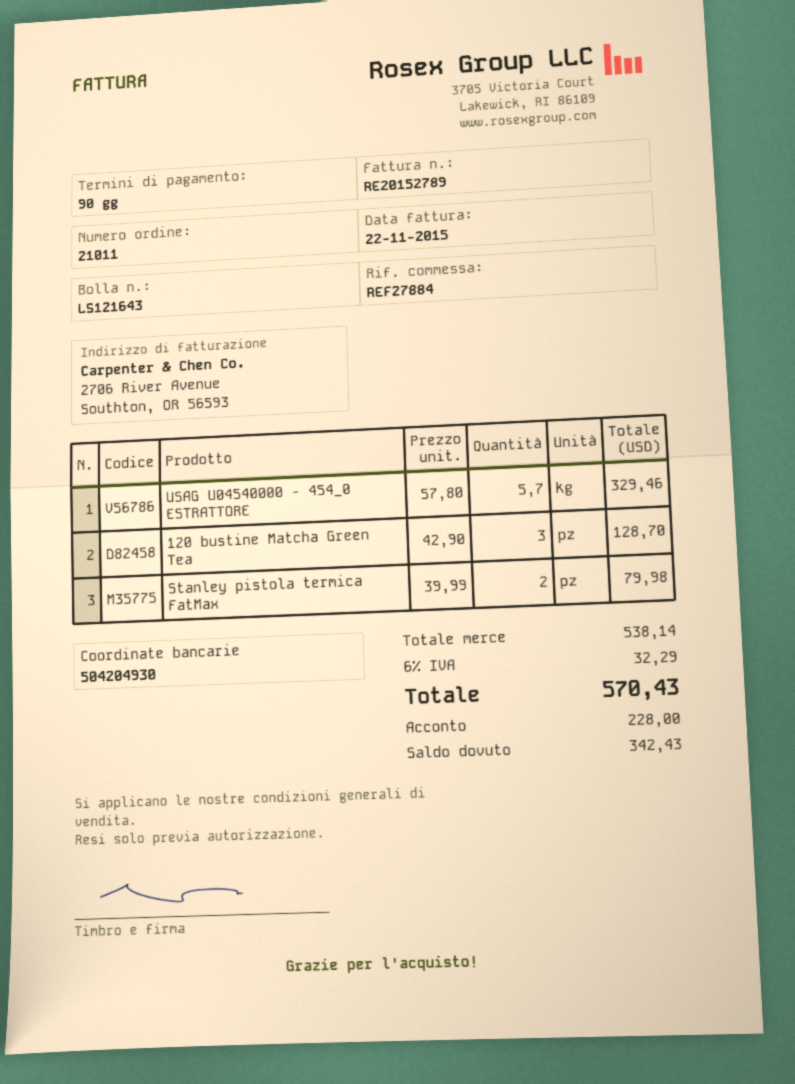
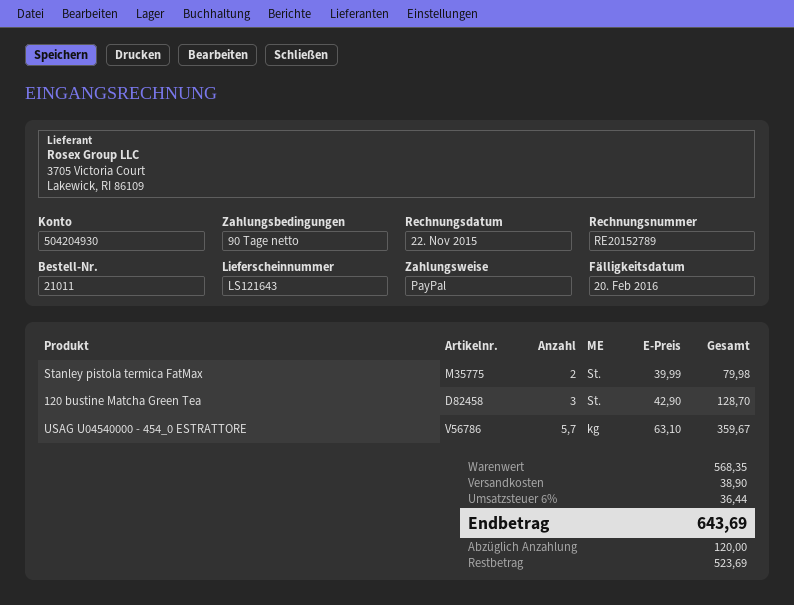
USAG U04540000 - 454_0 ESTRATTORE: 5.7 x 57.80 = 329.46 -> 5.7 x 63.10 = 359.67
subtotal: 538.14 -> 568.35
shipping: none -> 38.90
tax: 6% = 32.29 -> 6% = 36.44
total: 570.43 -> 643.69
deposit: 228.00 -> 120.00
balance: 342.43 -> 523.69

